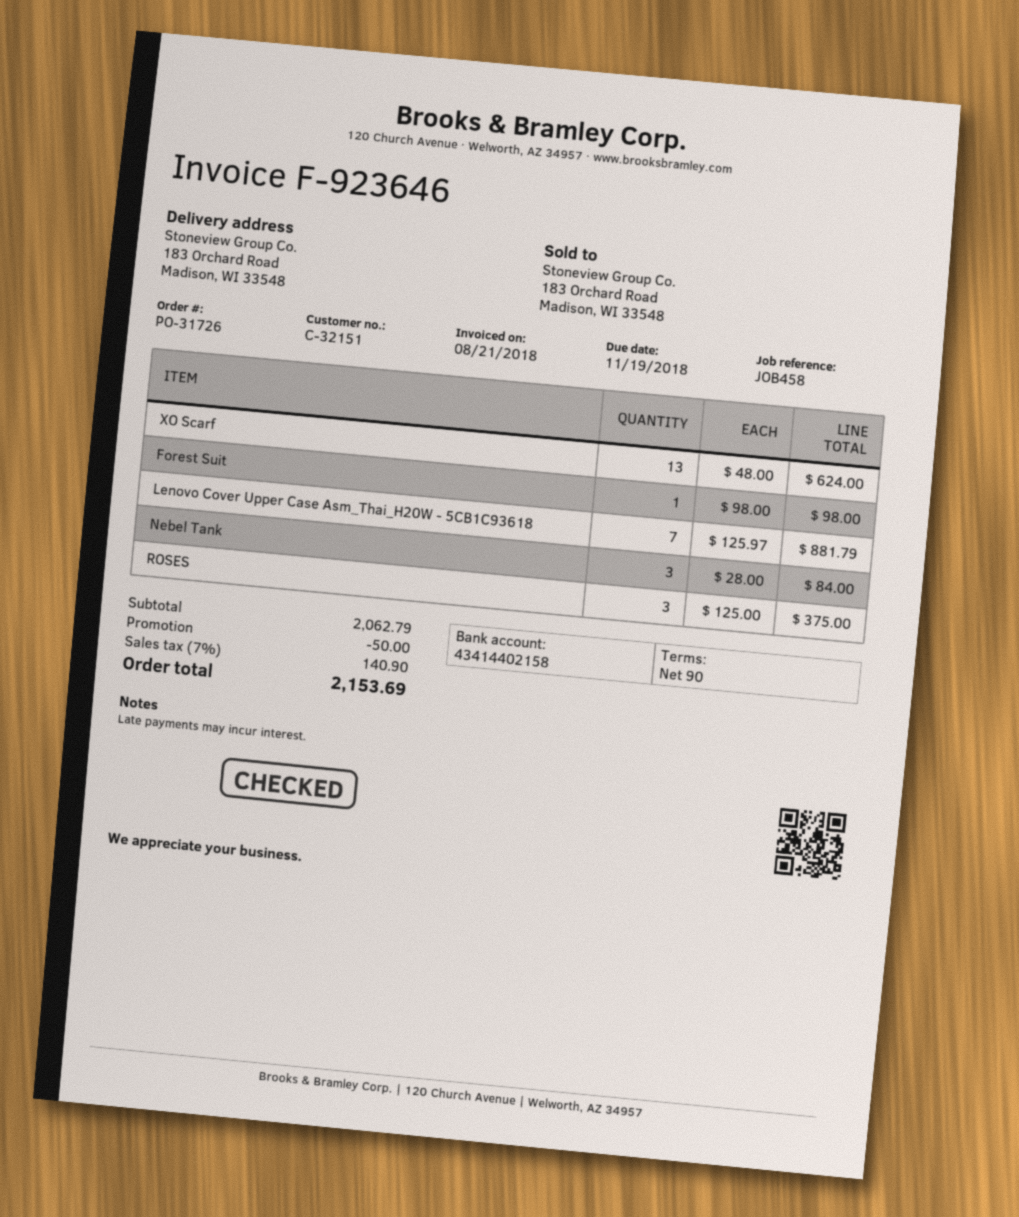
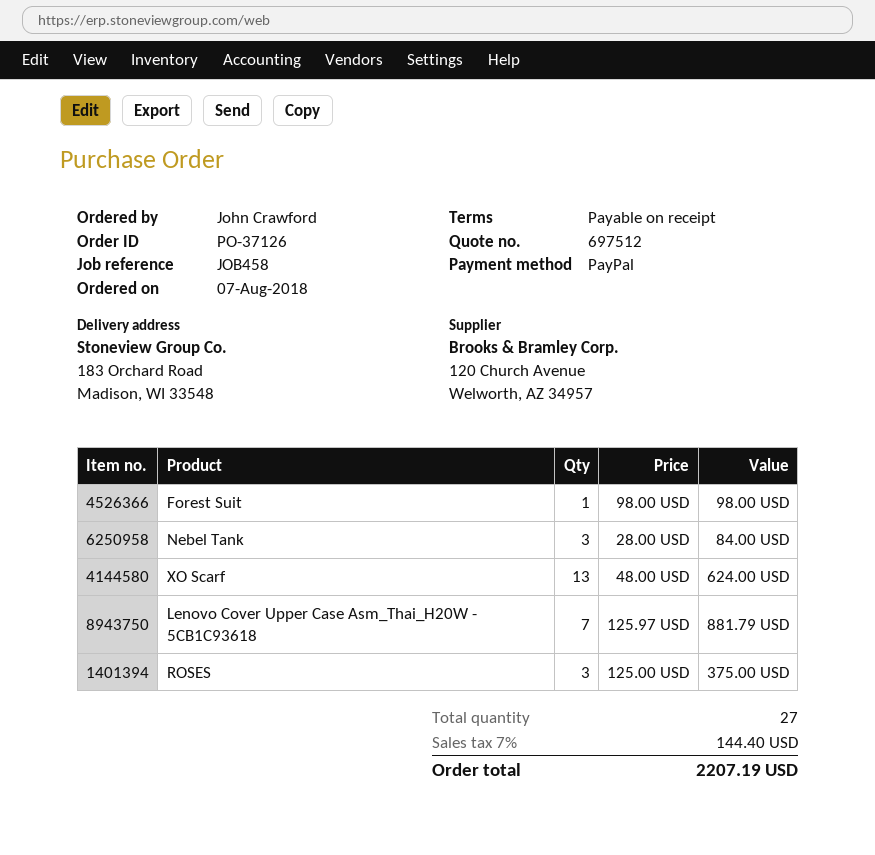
order number: PO-31726 -> PO-37126
payment terms: 90 days -> on receipt
discount: 50.00 -> none
tax: 7% = 140.90 -> 7% = 144.40
total: 2153.69 -> 2207.19

